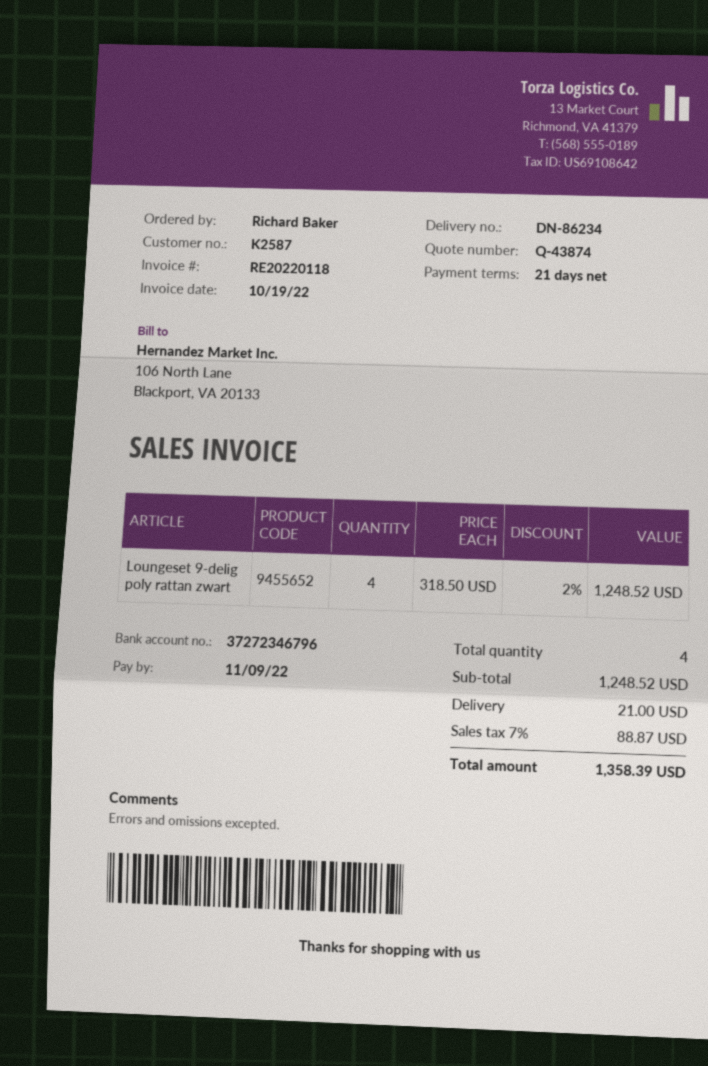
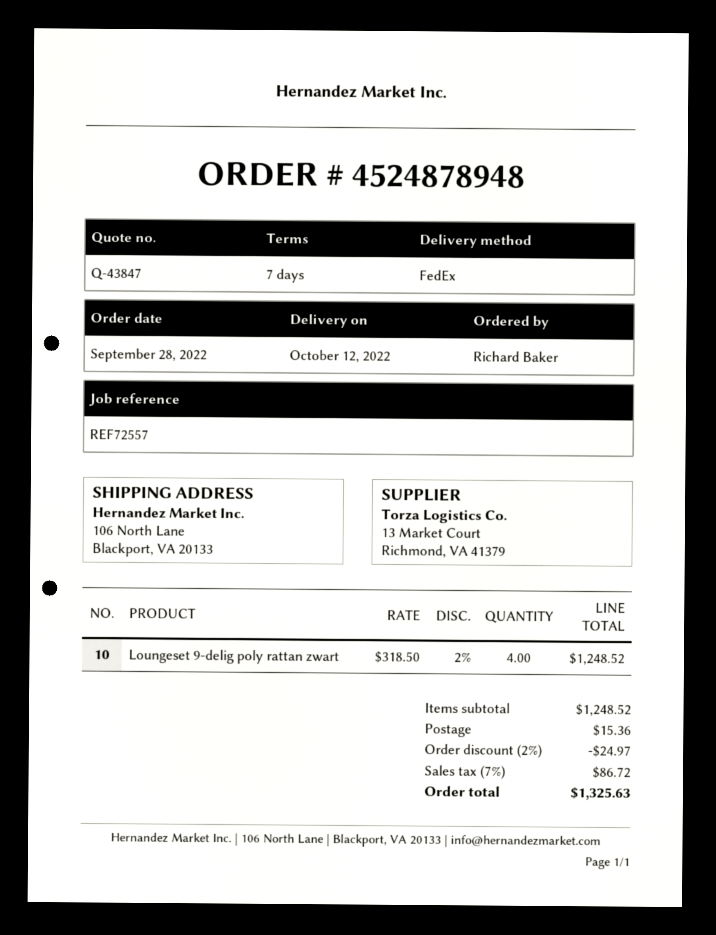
quote number: Q-43874 -> Q-43847
payment terms: 21 days -> 7 days
discount: none -> 2% = 24.97
shipping: 21.00 -> 15.36
tax: 7% = 88.87 -> 7% = 86.72
total: 1358.39 -> 1325.63

